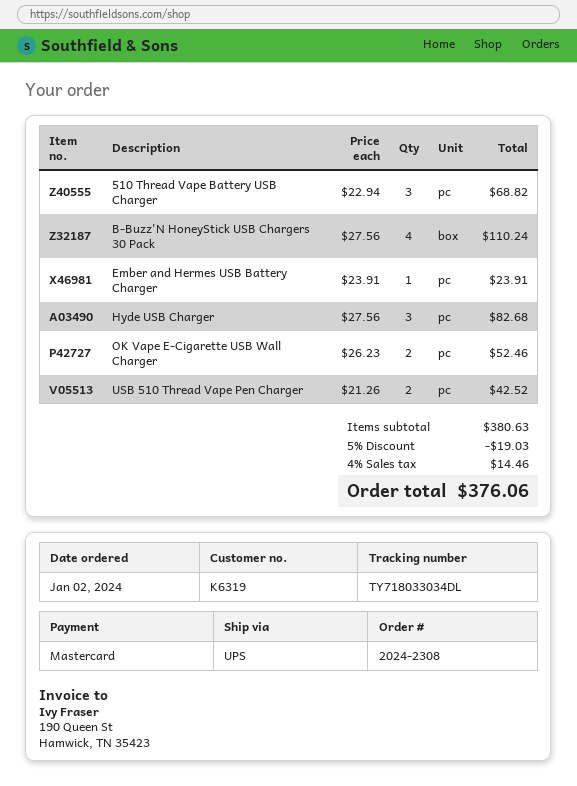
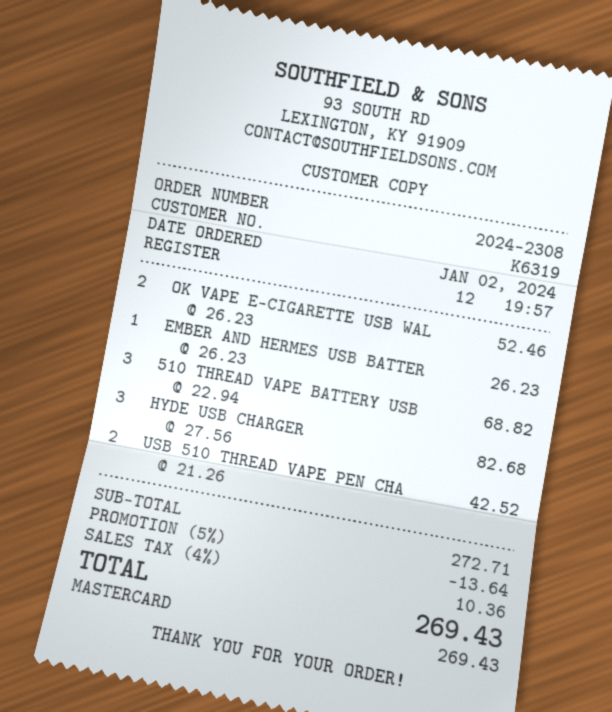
B-Buzz'N HoneyStick USB Chargers 30 Pack: 4 x 27.56 = 110.24 -> none
Ember and Hermes USB Battery Charger: 1 x 23.91 = 23.91 -> 1 x 26.23 = 26.23
subtotal: 380.63 -> 272.71
discount: 5% = 19.03 -> 5% = 13.64
tax: 4% = 14.46 -> 4% = 10.36
total: 376.06 -> 269.43

